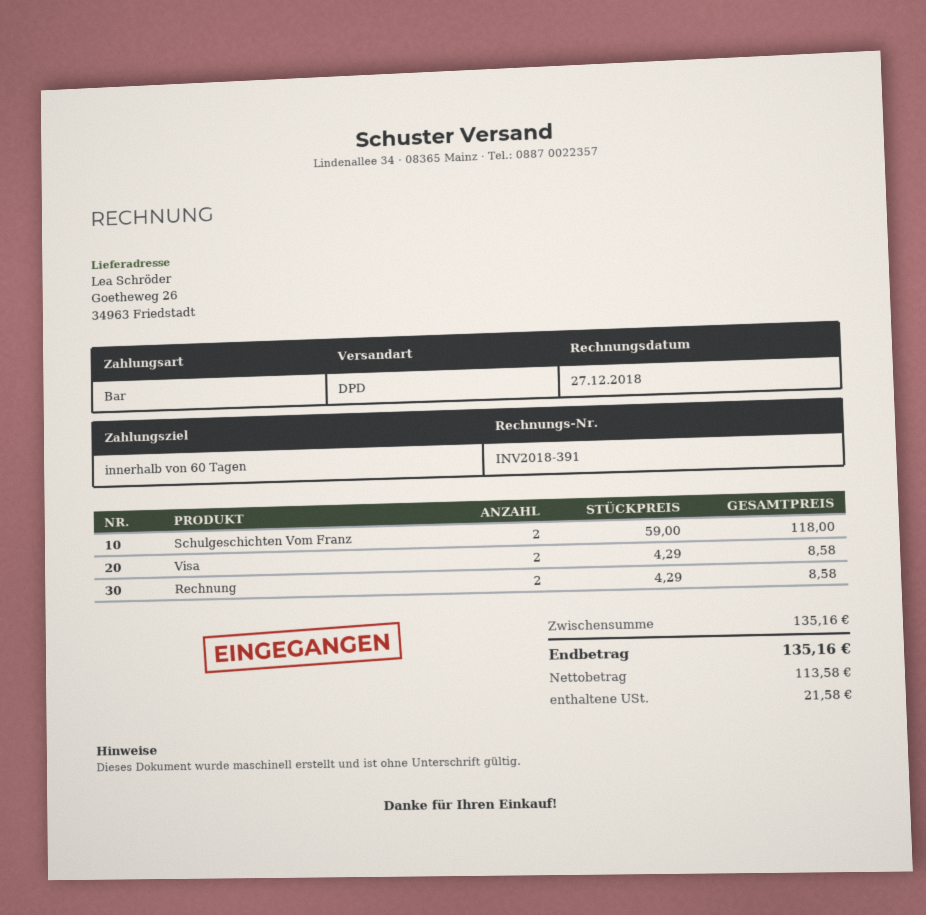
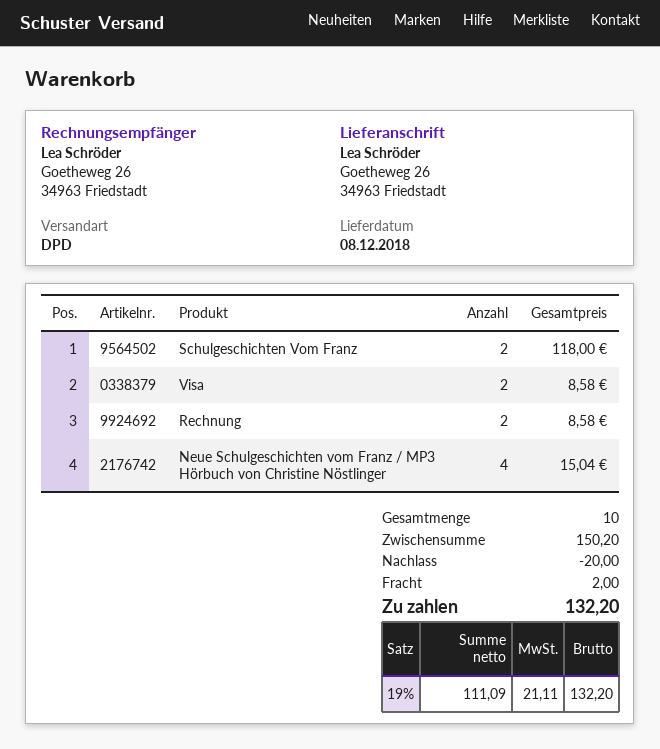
Neue Schulgeschichten vom Franz / MP3 Hörbuch von Christine Nöstlinger: none -> 4 for 15.04
subtotal: 135.16 -> 150.20
discount: none -> 20.00
shipping: none -> 2.00
net: 113.58 -> 111.09
tax: 21.58 -> 21.11
total: 135.16 -> 132.20

